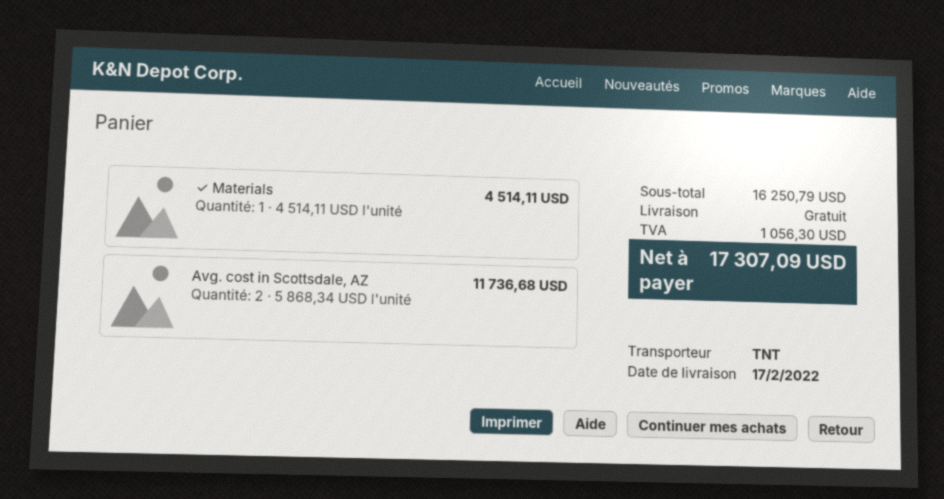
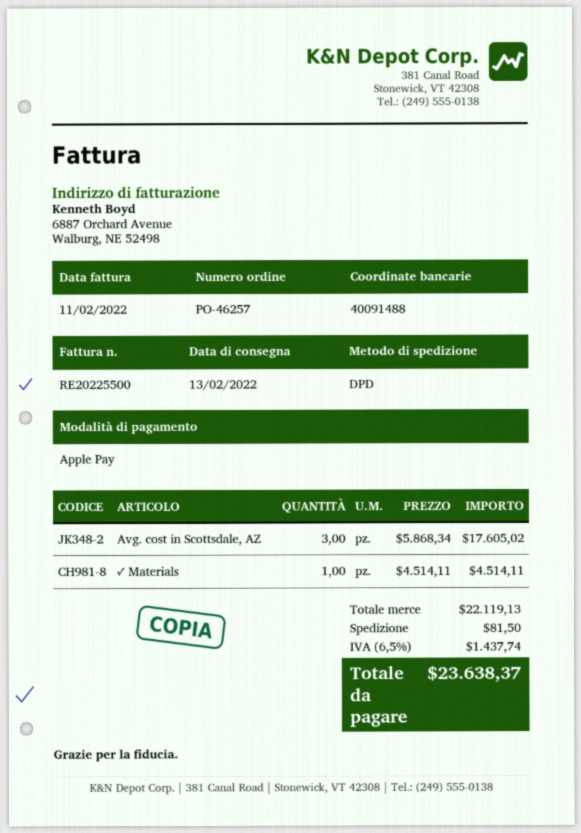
delivery date: 2022-02-17 -> 2022-02-13
shipping method: TNT -> DPD
Avg. cost in Scottsdale, AZ: 2 x 5868.34 = 11736.68 -> 3 x 5868.34 = 17605.02
subtotal: 16250.79 -> 22119.13
shipping: 0.00 -> 81.50
tax: 1056.30 -> 1437.74
total: 17307.09 -> 23638.37

